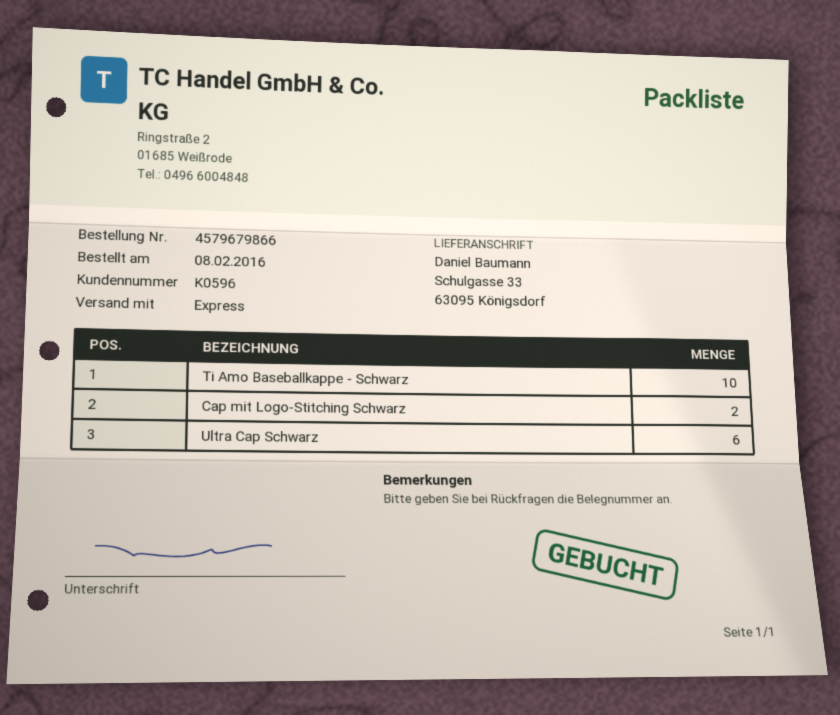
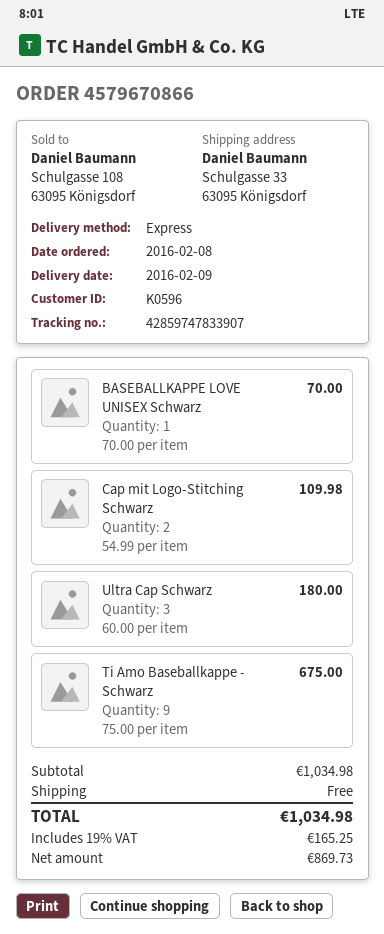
order number: 4579679866 -> 4579670866
Ti Amo Baseballkappe - Schwarz: 10 -> 9
Ultra Cap Schwarz: 6 -> 3
BASEBALLKAPPE LOVE UNISEX Schwarz: none -> 1

